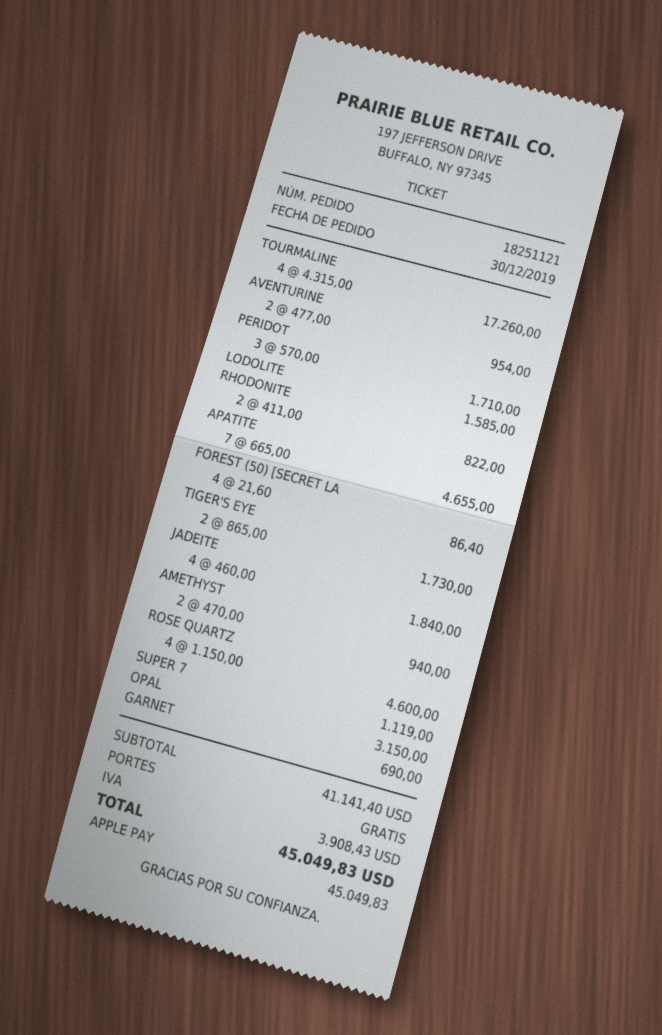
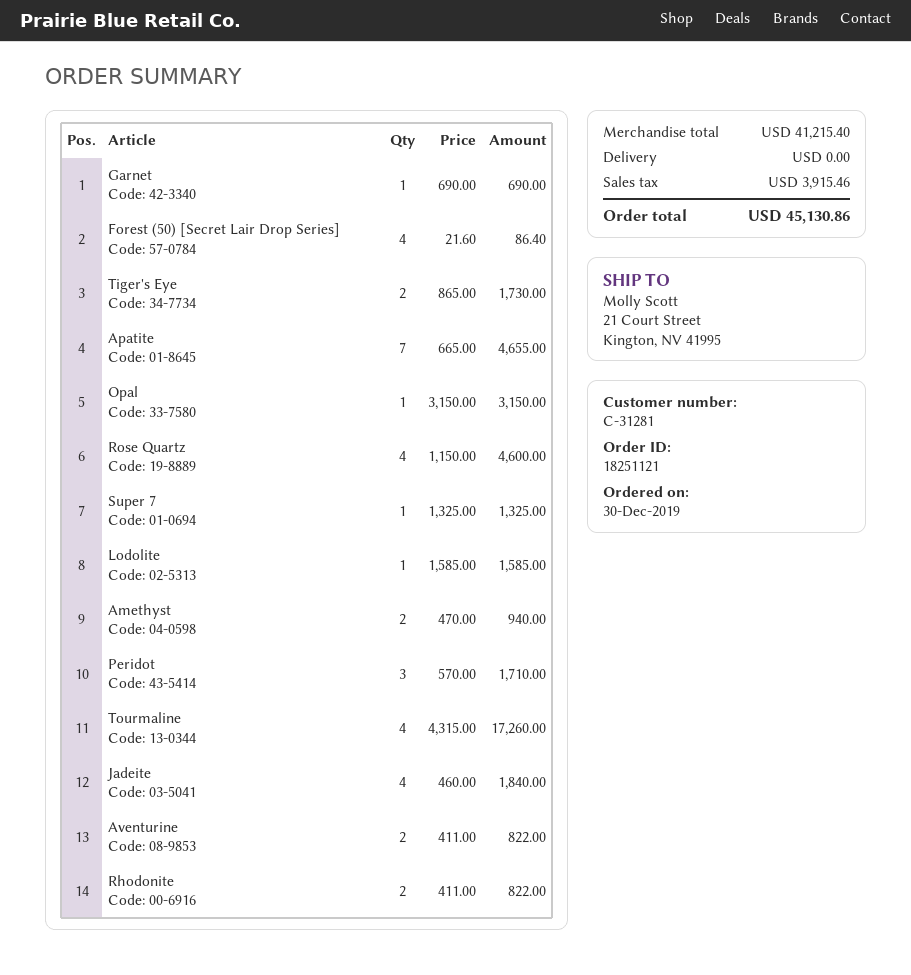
AVENTURINE: 2 x 477.00 = 954.00 -> 2 x 411.00 = 822.00
SUPER 7: 1 x 1119.00 = 1119.00 -> 1 x 1325.00 = 1325.00
subtotal: 41141.40 -> 41215.40
tax: 3908.43 -> 3915.46
total: 45049.83 -> 45130.86

